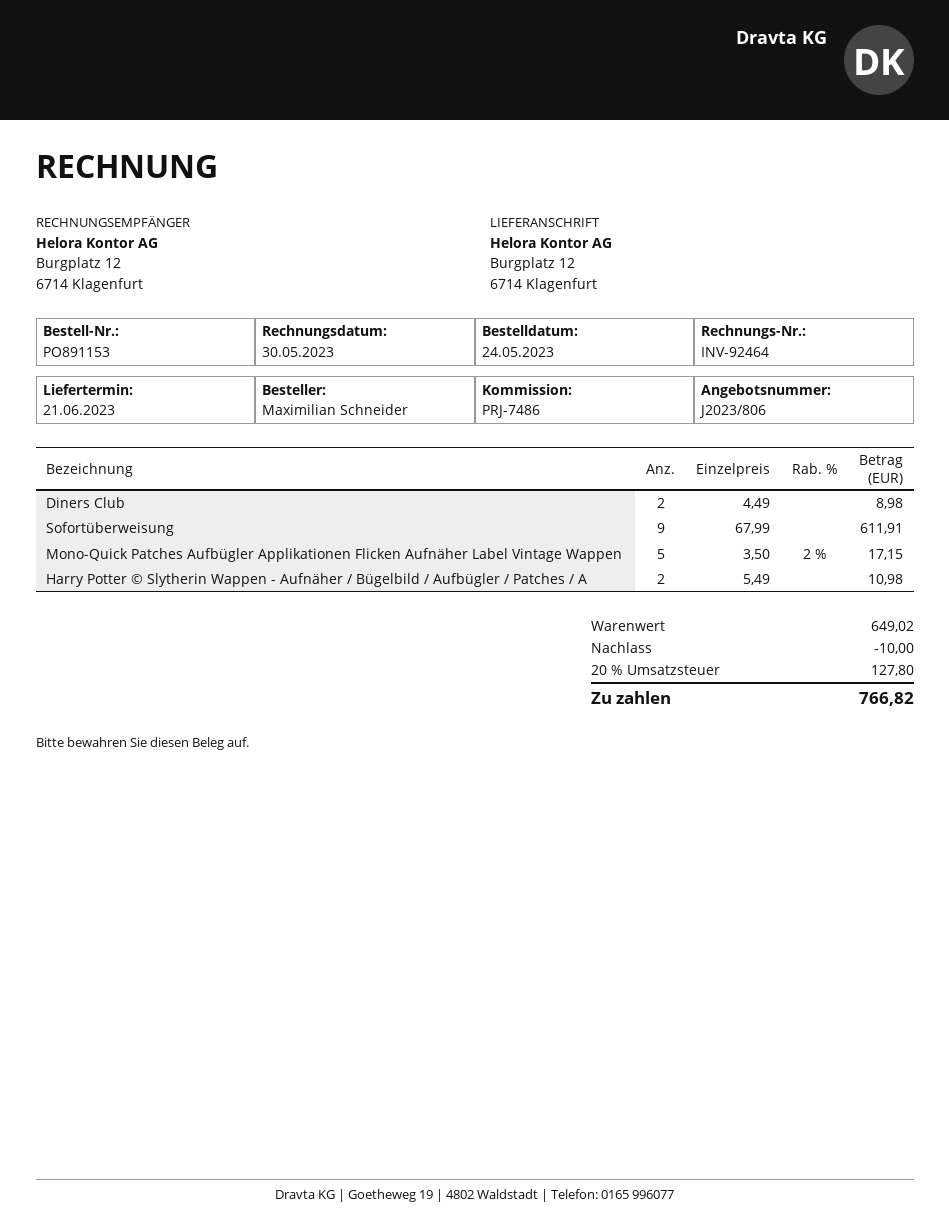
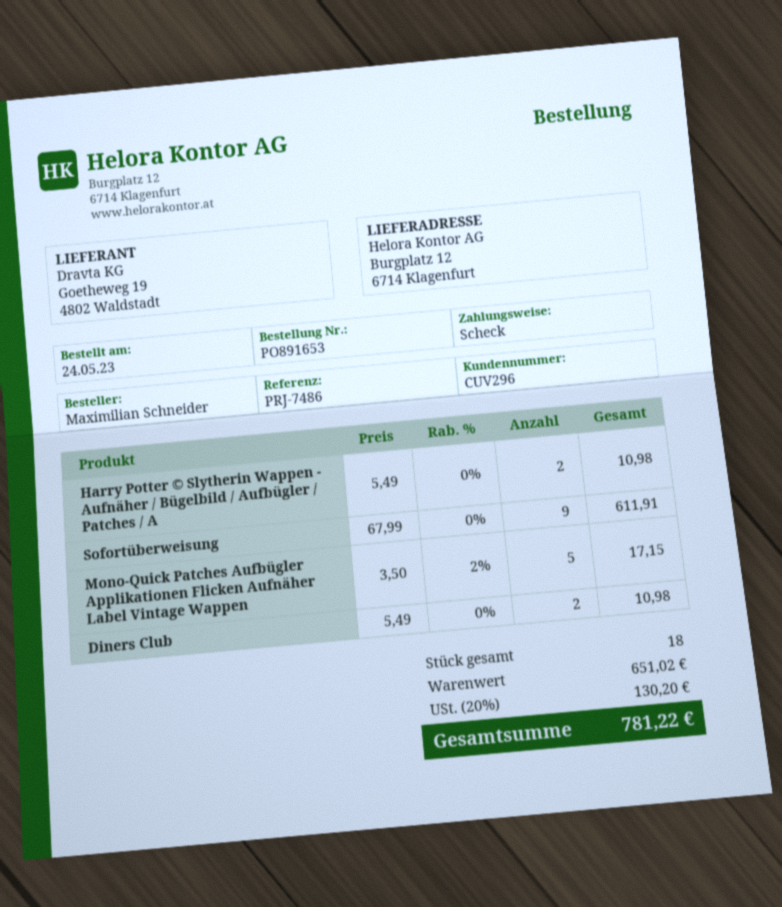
order number: PO891153 -> PO891653
Diners Club: 2 x 4.49 = 8.98 -> 2 x 5.49 = 10.98
subtotal: 649.02 -> 651.02
discount: 10.00 -> none
tax: 20% = 127.80 -> 20% = 130.20
total: 766.82 -> 781.22

